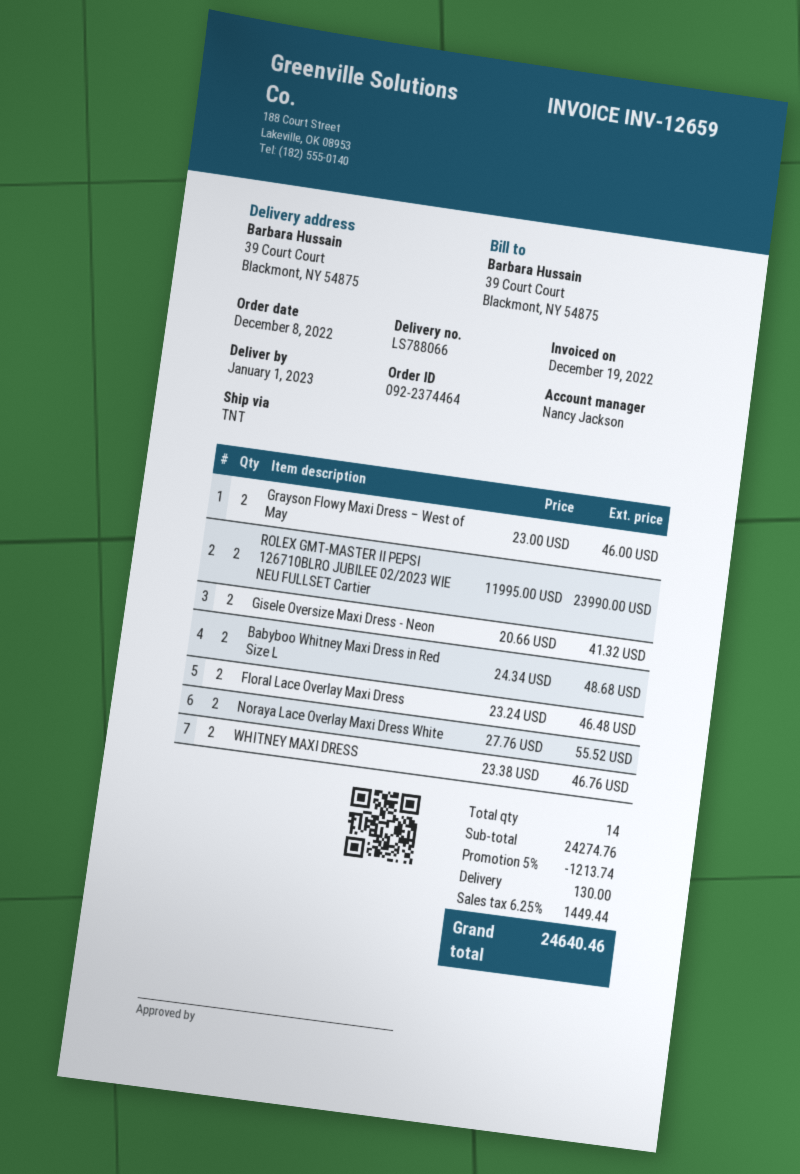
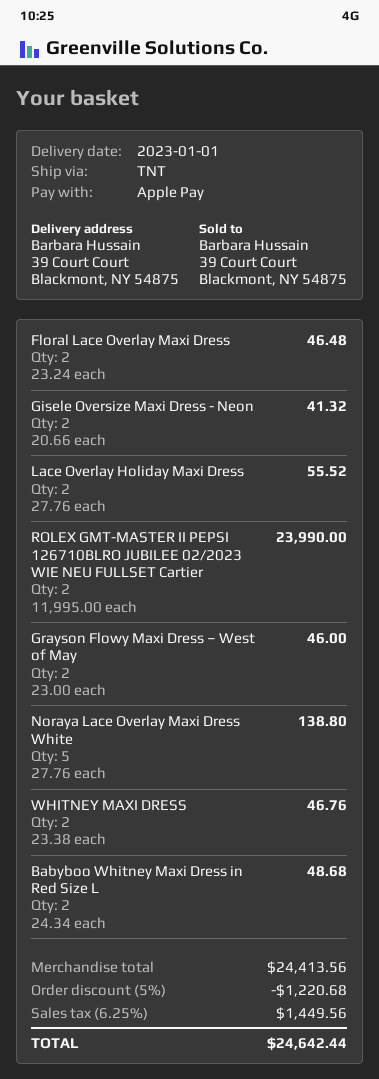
Noraya Lace Overlay Maxi Dress White: 2 x 27.76 = 55.52 -> 5 x 27.76 = 138.80
Lace Overlay Holiday Maxi Dress: none -> 2 x 27.76 = 55.52
subtotal: 24274.76 -> 24413.56
discount: 5% = 1213.74 -> 5% = 1220.68
shipping: 130.00 -> none
tax: 6.25% = 1449.44 -> 6.25% = 1449.56
total: 24640.46 -> 24642.44

